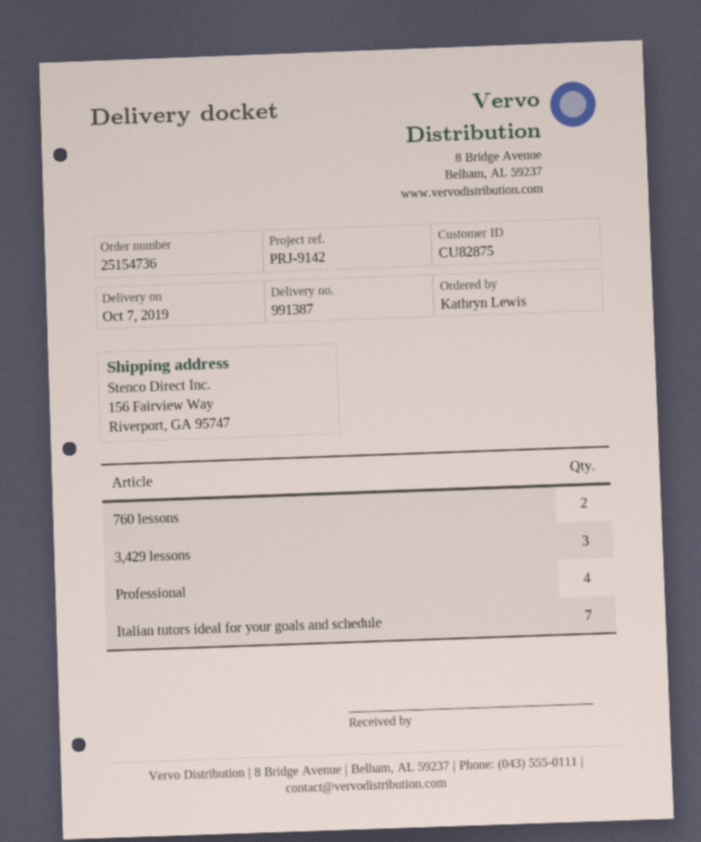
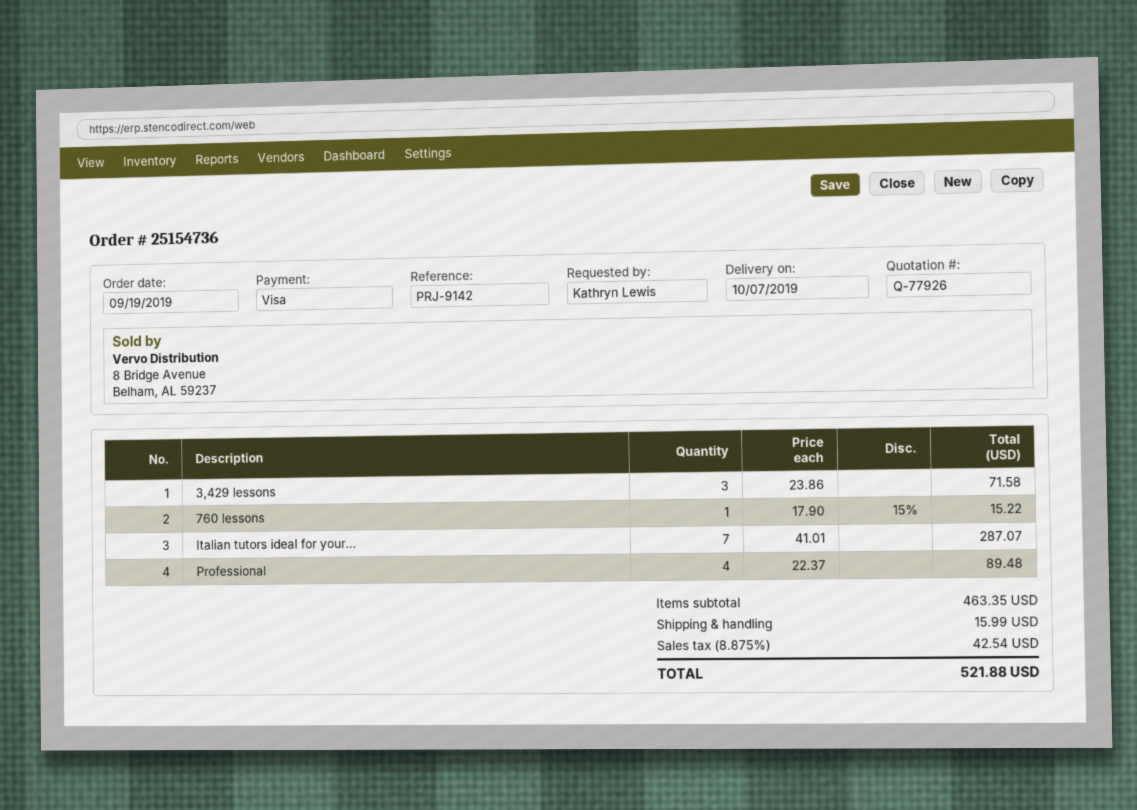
760 lessons: 2 -> 1

